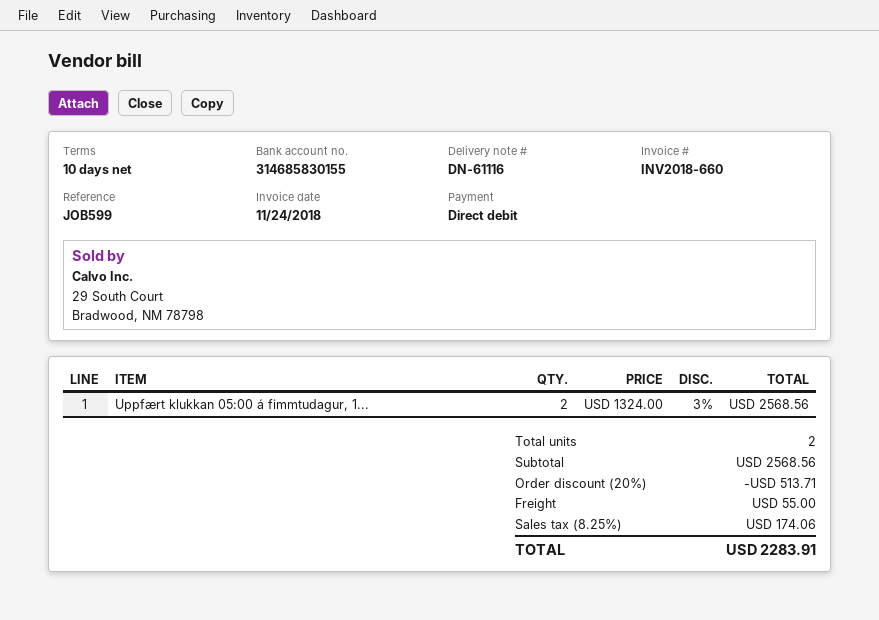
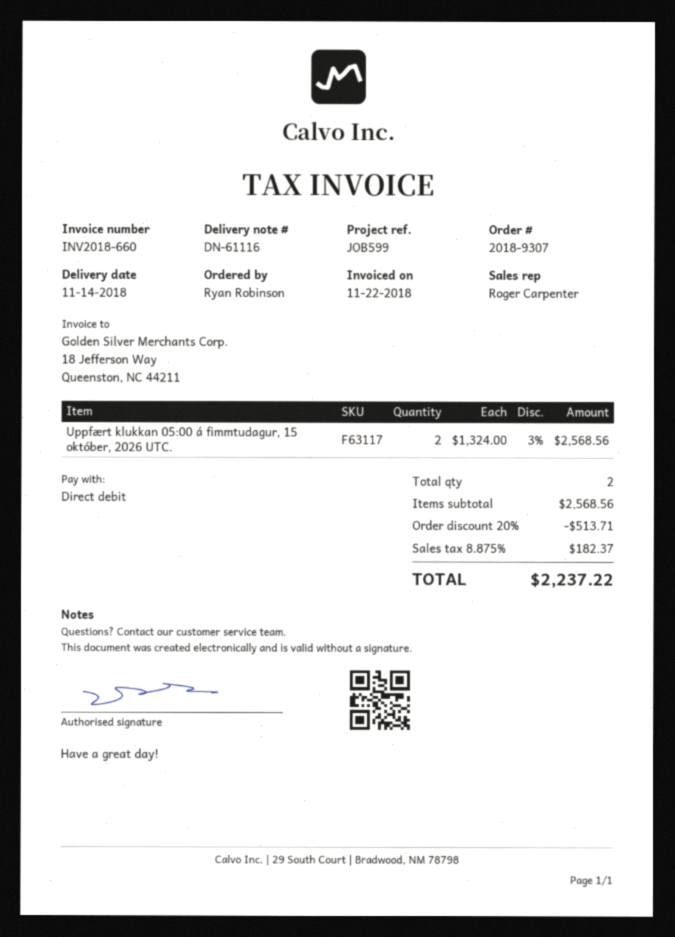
invoice date: 2018-11-24 -> 2018-11-22
shipping: 55.00 -> none
tax: 8.25% = 174.06 -> 8.875% = 182.37
total: 2283.91 -> 2237.22

